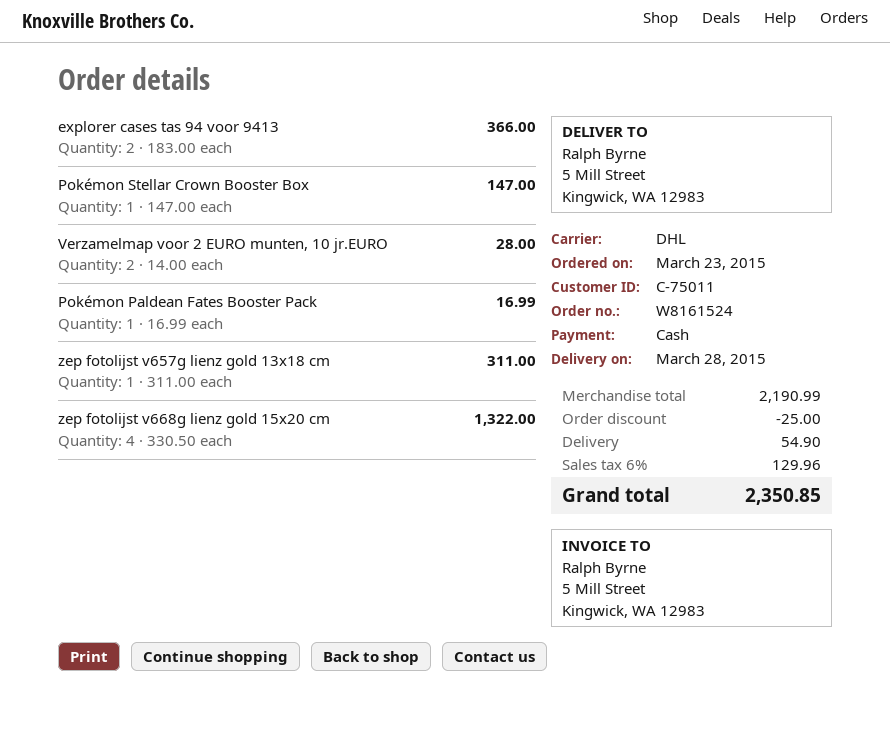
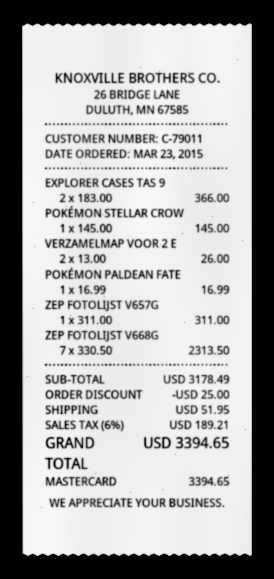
customer number: C-75011 -> C-79011
payment method: cash -> Mastercard
Pokémon Stellar Crown Booster Box: 1 x 147.00 = 147.00 -> 1 x 145.00 = 145.00
Verzamelmap voor 2 EURO munten, 10 jr.EURO: 2 x 14.00 = 28.00 -> 2 x 13.00 = 26.00
zep fotolijst v668g lienz gold 15x20 cm: 4 x 330.50 = 1322.00 -> 7 x 330.50 = 2313.50
subtotal: 2190.99 -> 3178.49
shipping: 54.90 -> 51.95
tax: 6% = 129.96 -> 6% = 189.21
total: 2350.85 -> 3394.65

